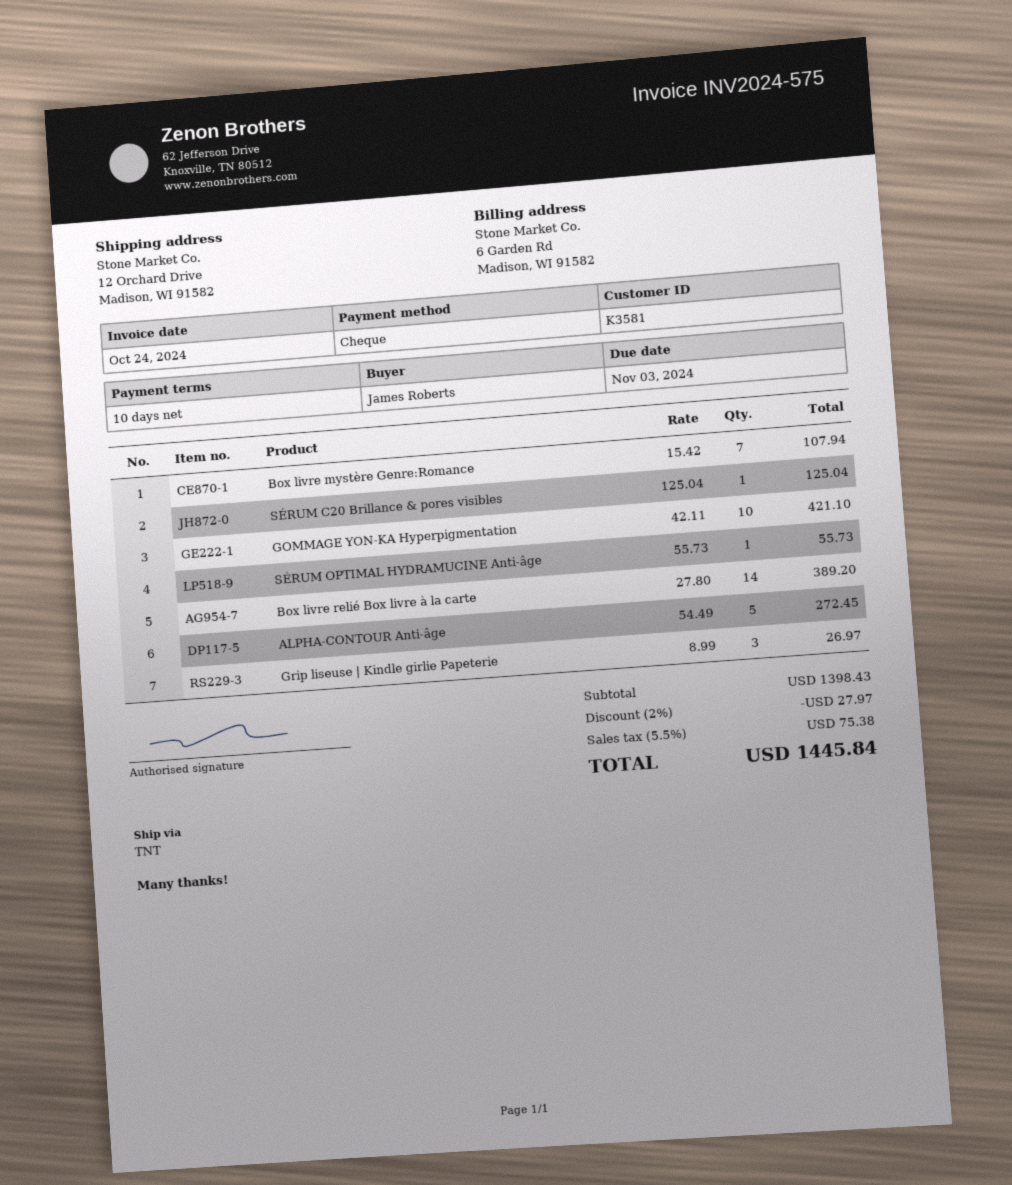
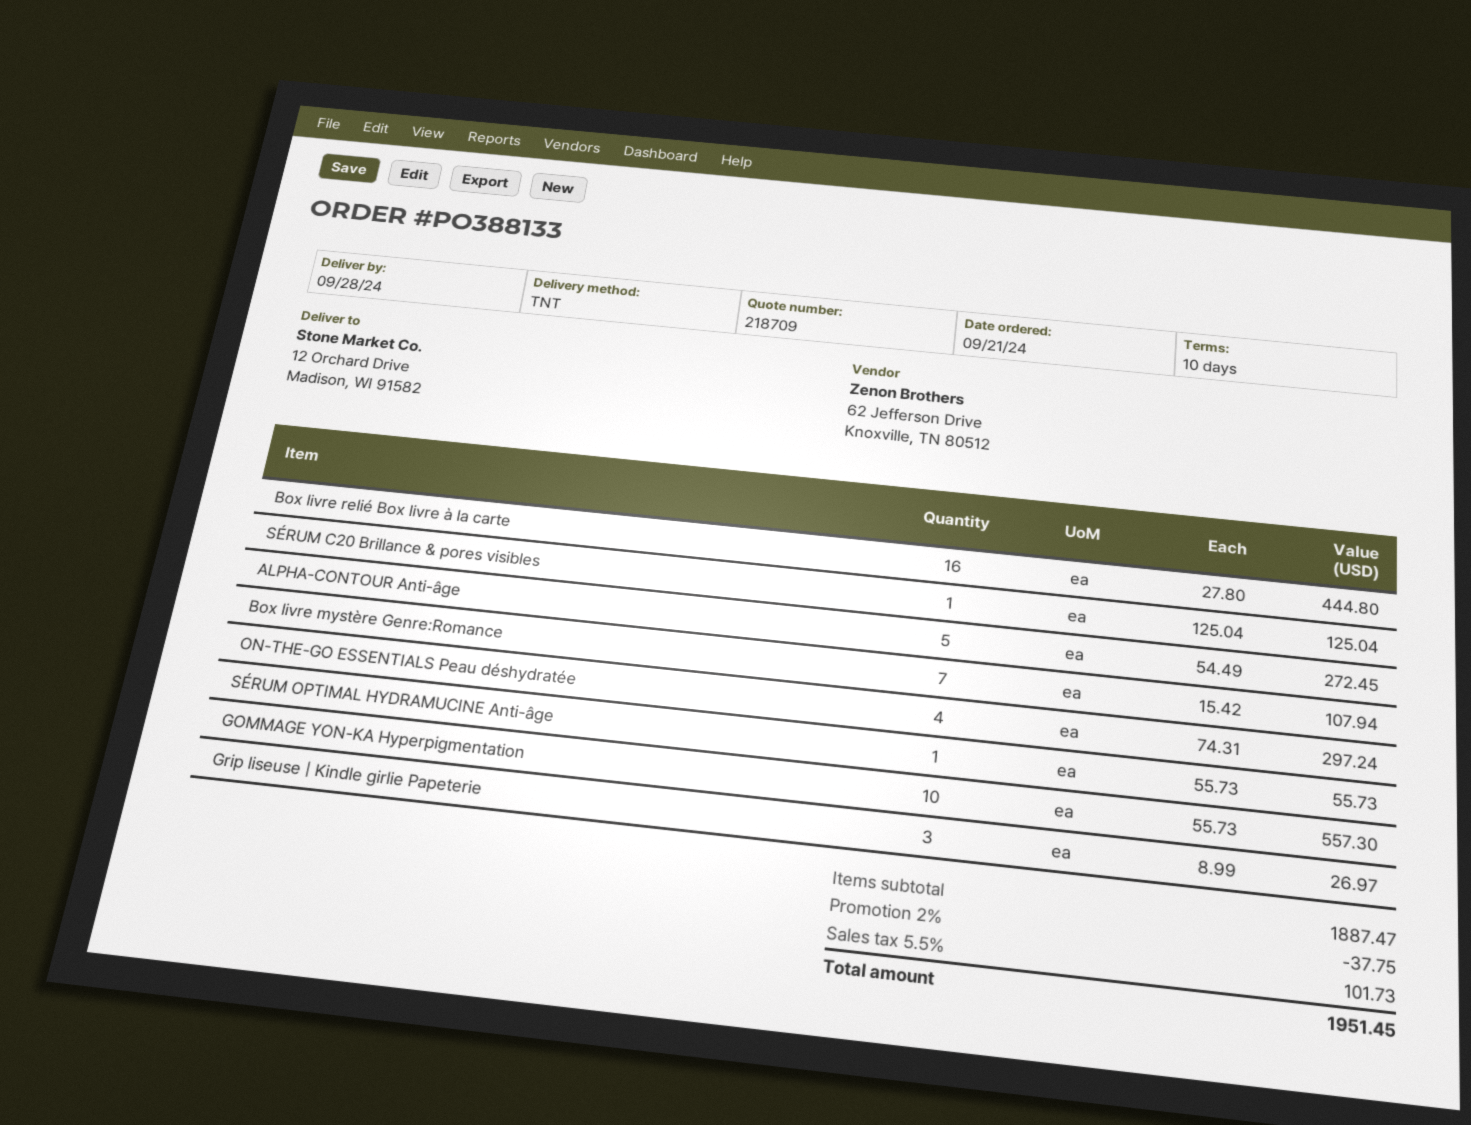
GOMMAGE YON-KA Hyperpigmentation: 10 x 42.11 = 421.10 -> 10 x 55.73 = 557.30
Box livre relié Box livre à la carte: 14 x 27.80 = 389.20 -> 16 x 27.80 = 444.80
ON-THE-GO ESSENTIALS Peau déshydratée: none -> 4 x 74.31 = 297.24
subtotal: 1398.43 -> 1887.47
discount: 2% = 27.97 -> 2% = 37.75
tax: 5.5% = 75.38 -> 5.5% = 101.73
total: 1445.84 -> 1951.45

